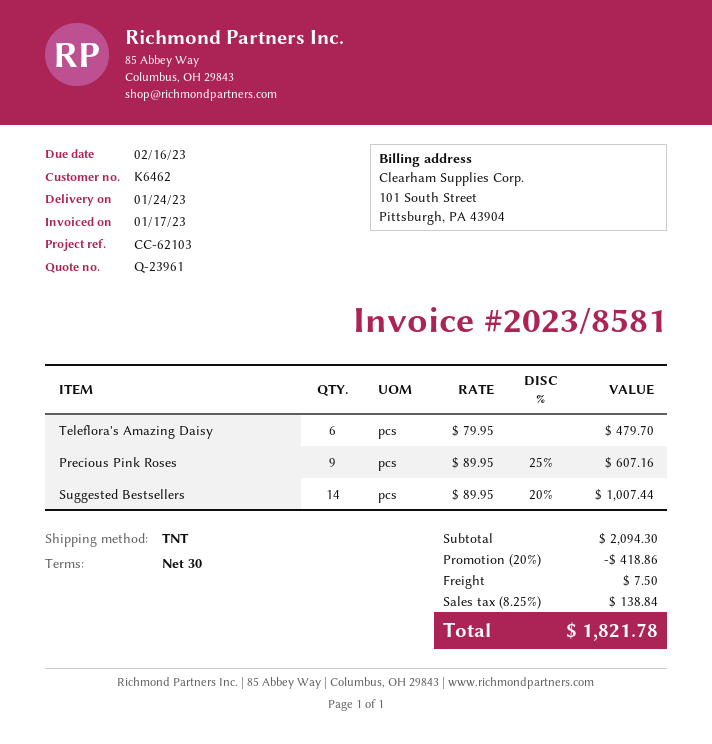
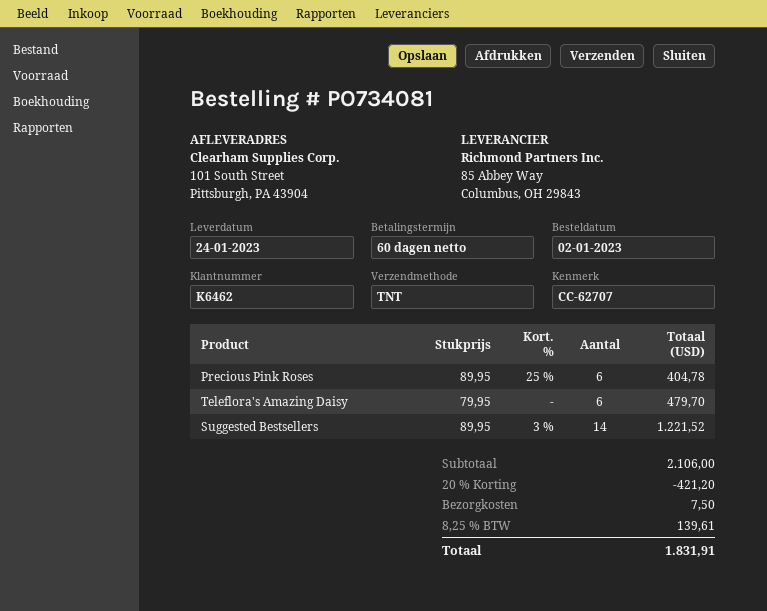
payment terms: 30 days -> 60 days
reference: CC-62103 -> CC-62707
Precious Pink Roses: 9 x 89.95 - 25% = 607.16 -> 6 x 89.95 - 25% = 404.78
Suggested Bestsellers: 14 x 89.95 - 20% = 1007.44 -> 14 x 89.95 - 3% = 1221.52
subtotal: 2094.30 -> 2106.00
discount: 20% = 418.86 -> 20% = 421.20
tax: 8.25% = 138.84 -> 8.25% = 139.61
total: 1821.78 -> 1831.91

